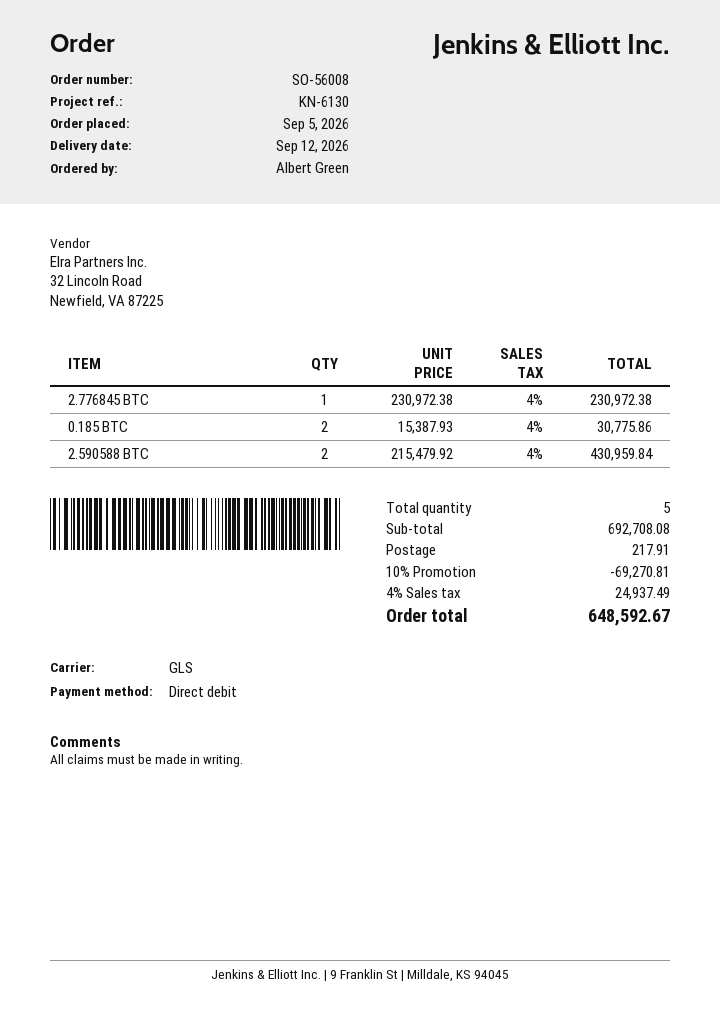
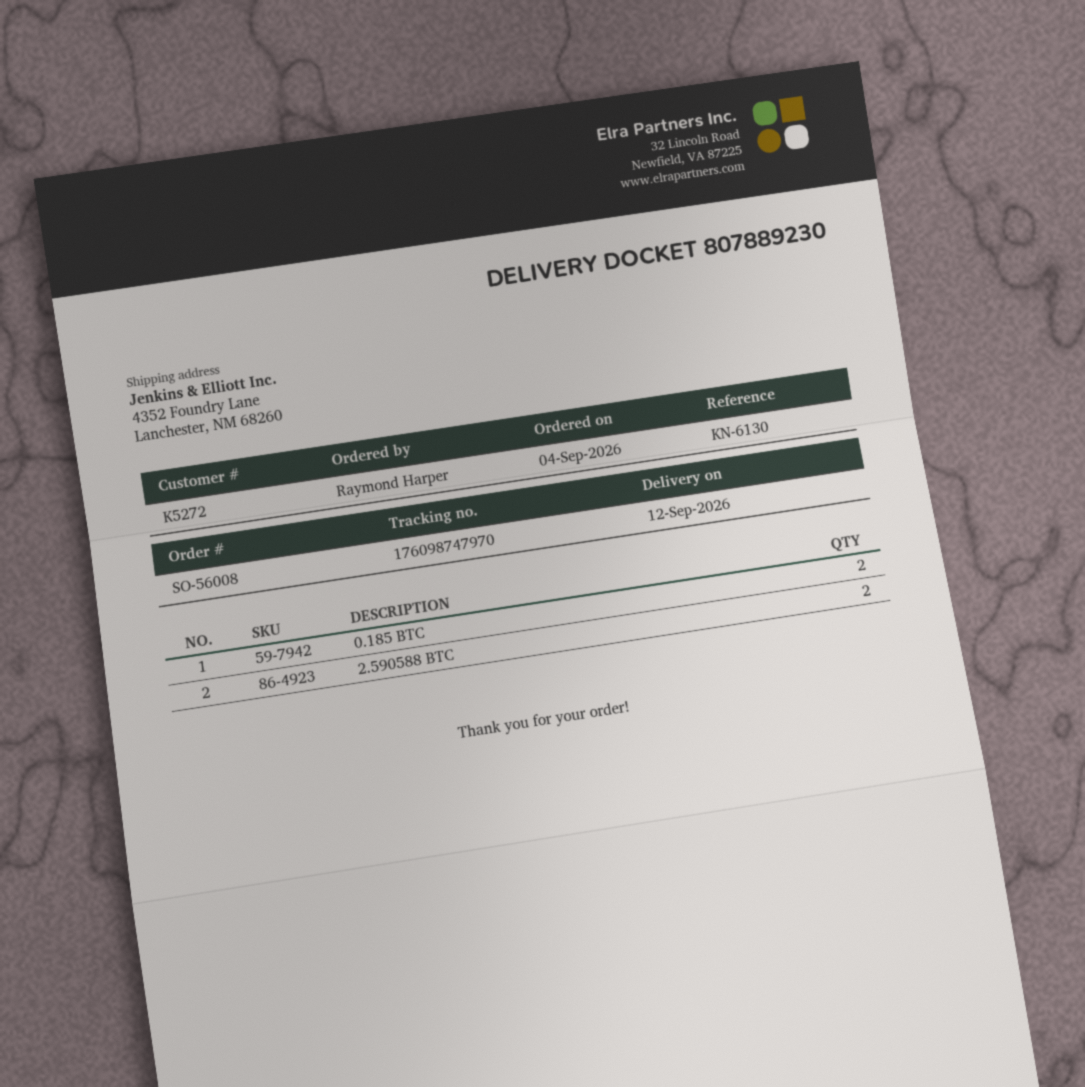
order date: 2026-09-05 -> 2026-09-04
ordered by: Albert Green -> Raymond Harper
2.776845 BTC: 1 -> none

